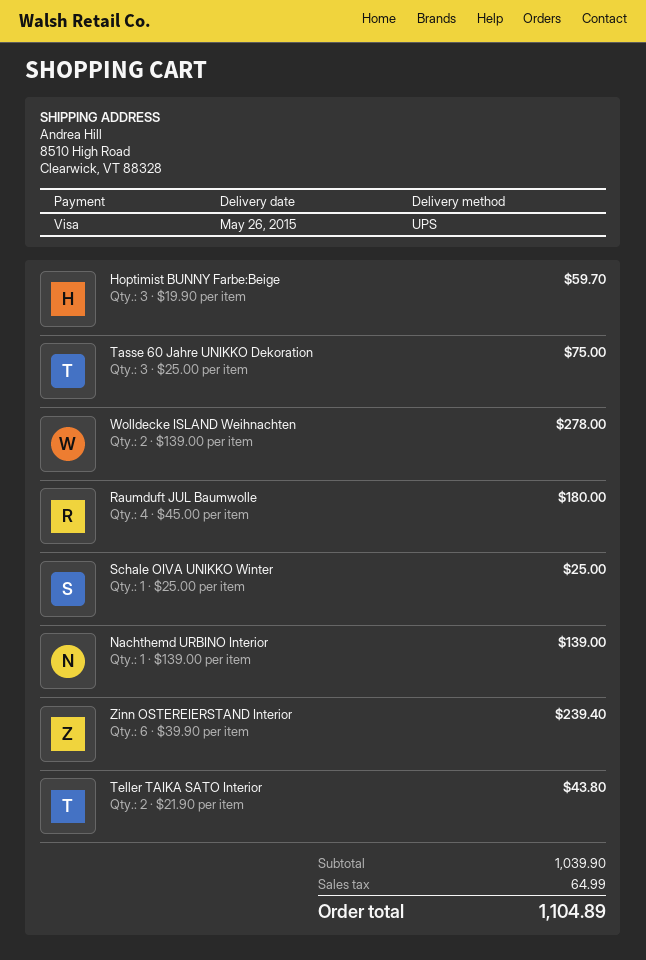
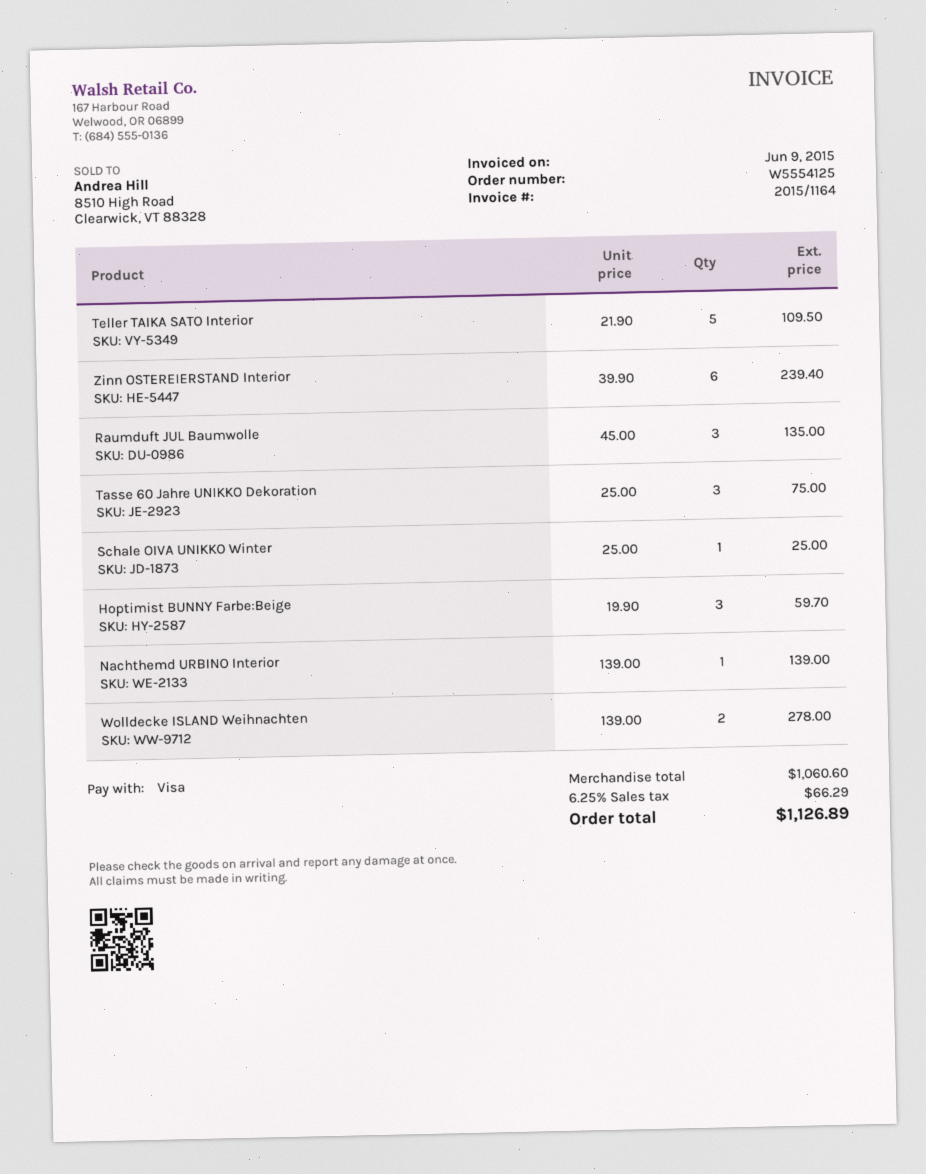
Raumduft JUL Baumwolle: 4 x 45.00 = 180.00 -> 3 x 45.00 = 135.00
Teller TAIKA SATO Interior: 2 x 21.90 = 43.80 -> 5 x 21.90 = 109.50
subtotal: 1039.90 -> 1060.60
tax: 64.99 -> 66.29
total: 1104.89 -> 1126.89

